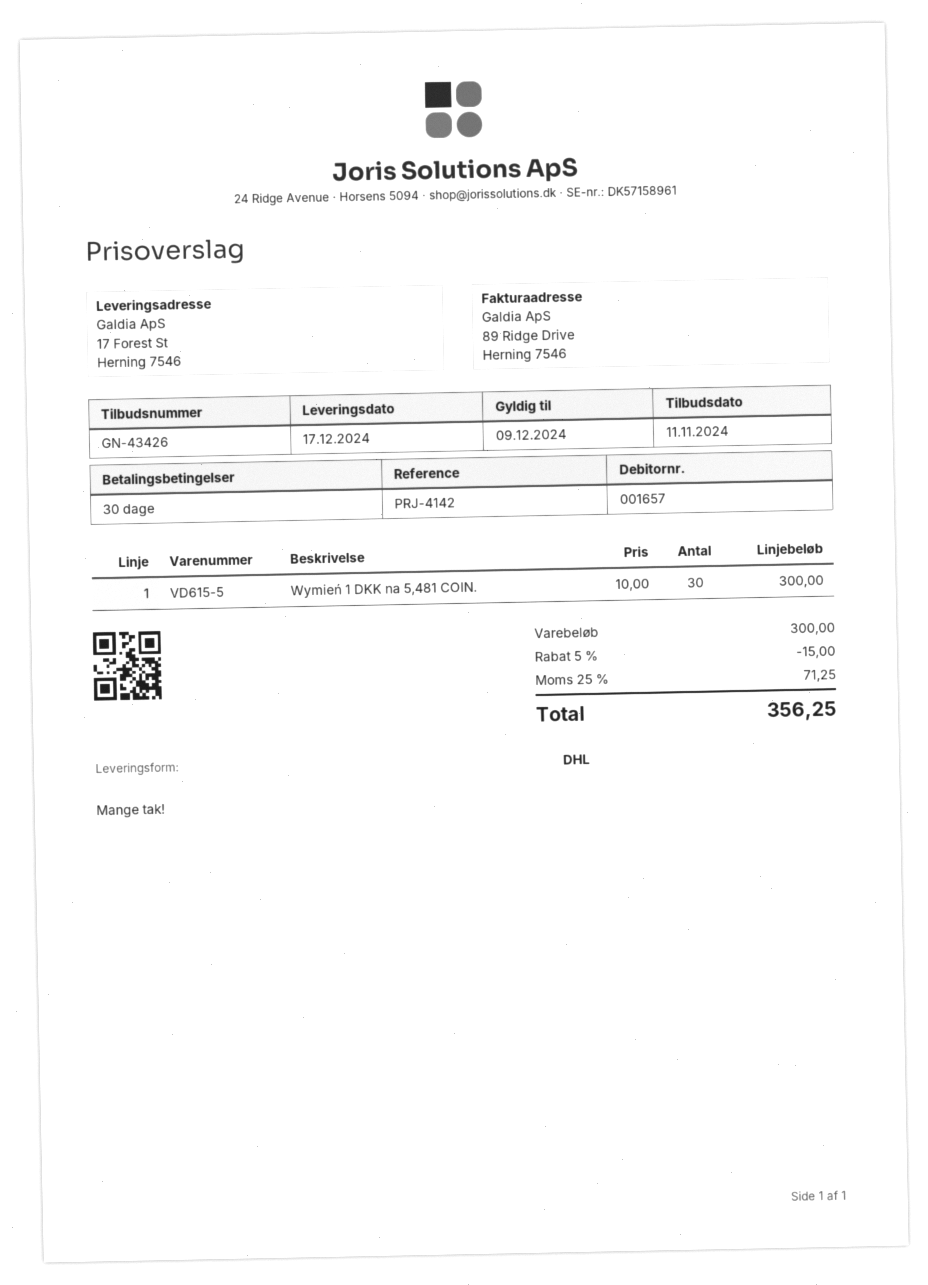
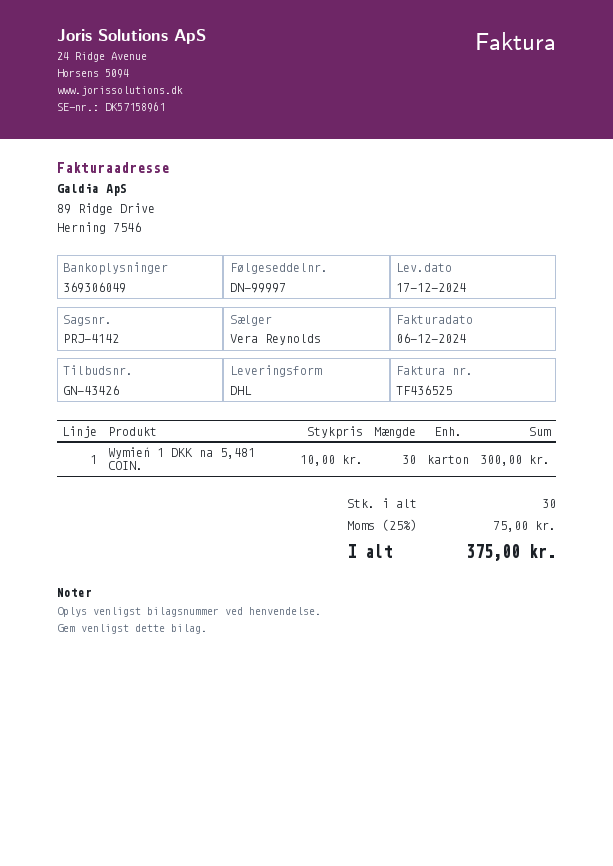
discount: 5% = 15.00 -> none
tax: 25% = 71.25 -> 25% = 75.00
total: 356.25 -> 375.00

